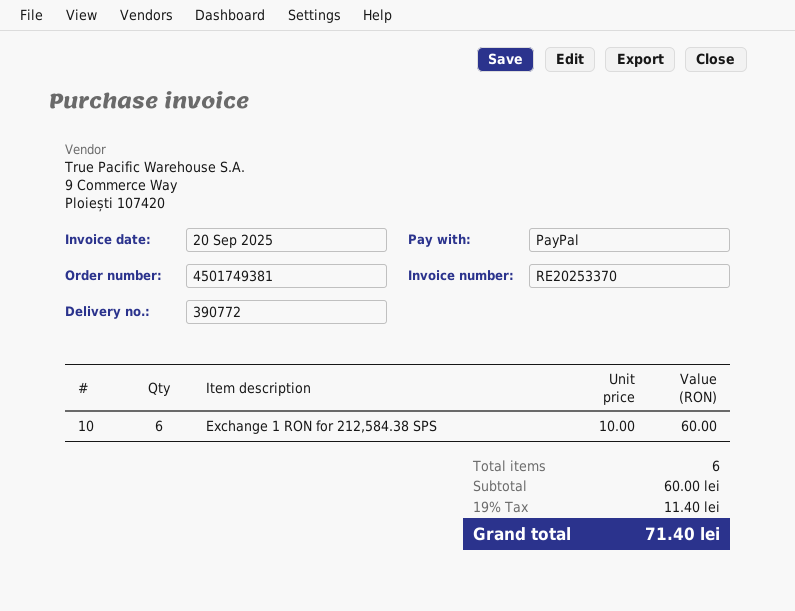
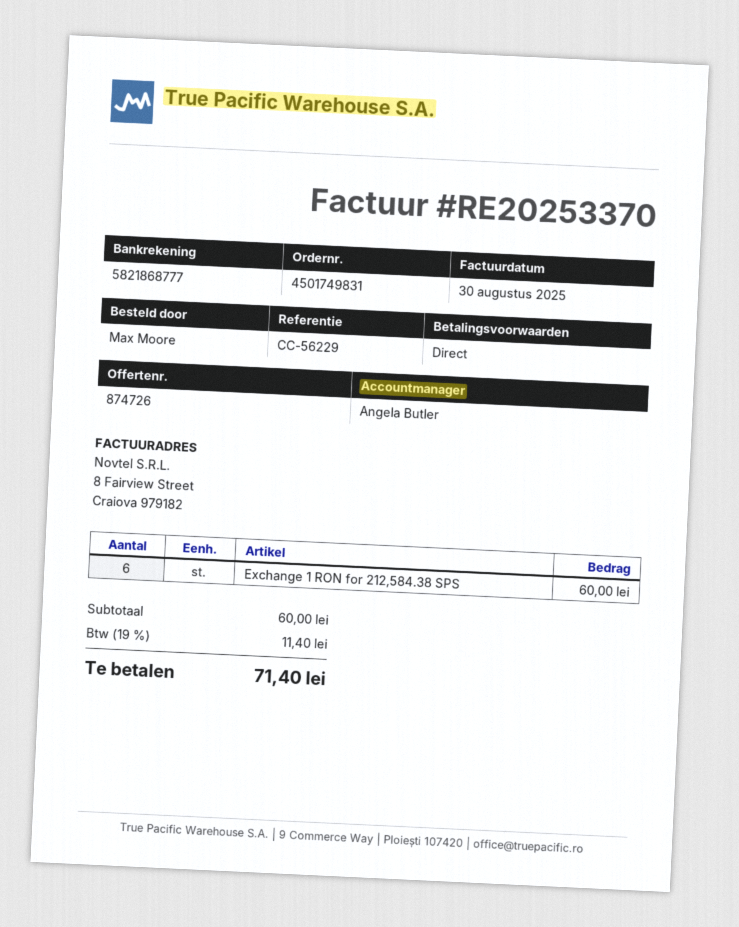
order number: 4501749381 -> 4501749831
invoice date: 2025-09-20 -> 2025-08-30

